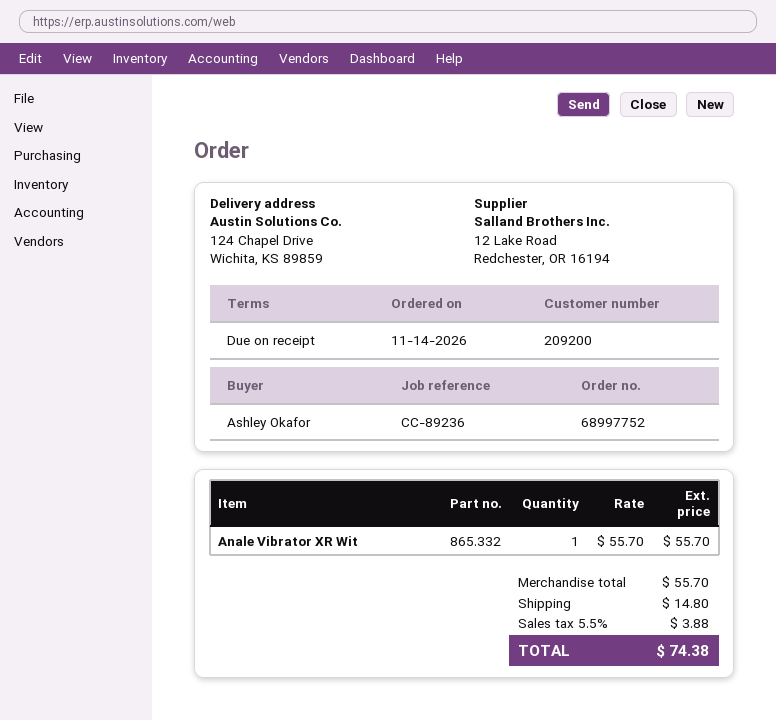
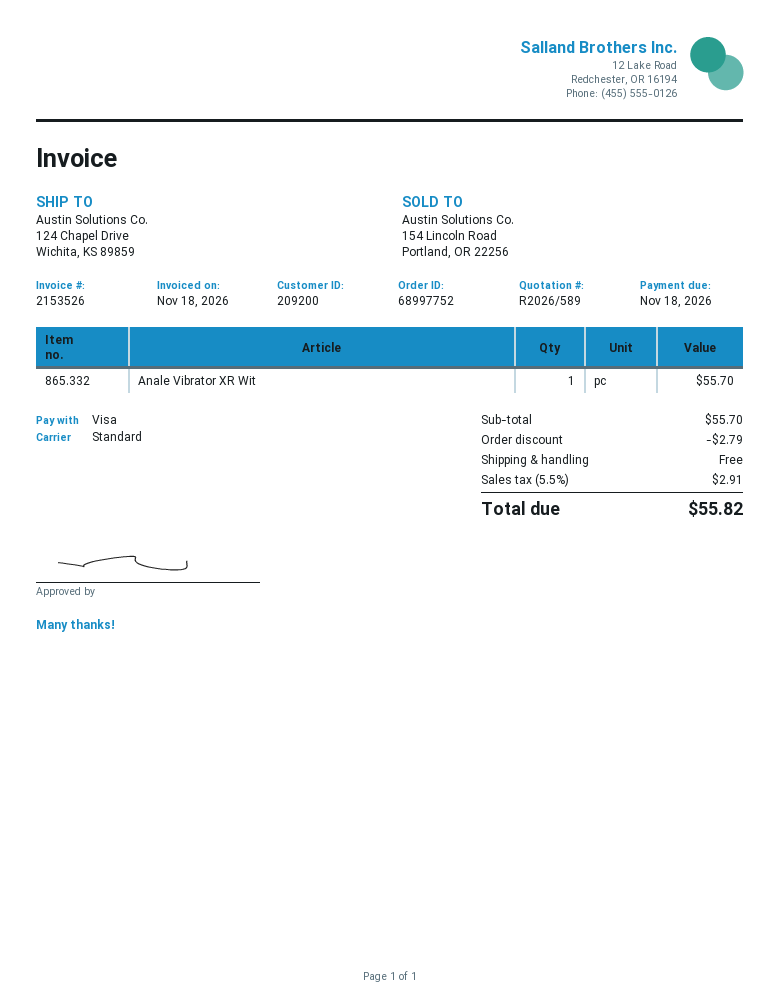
discount: none -> 2.79
shipping: 14.80 -> 0.00
tax: 5.5% = 3.88 -> 5.5% = 2.91
total: 74.38 -> 55.82

